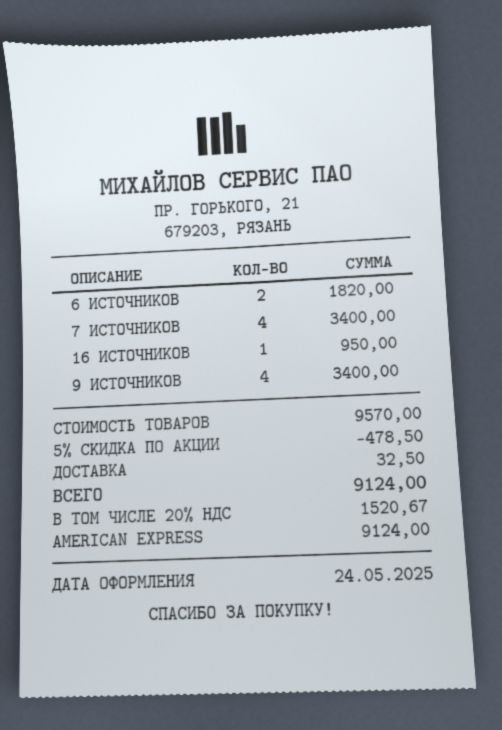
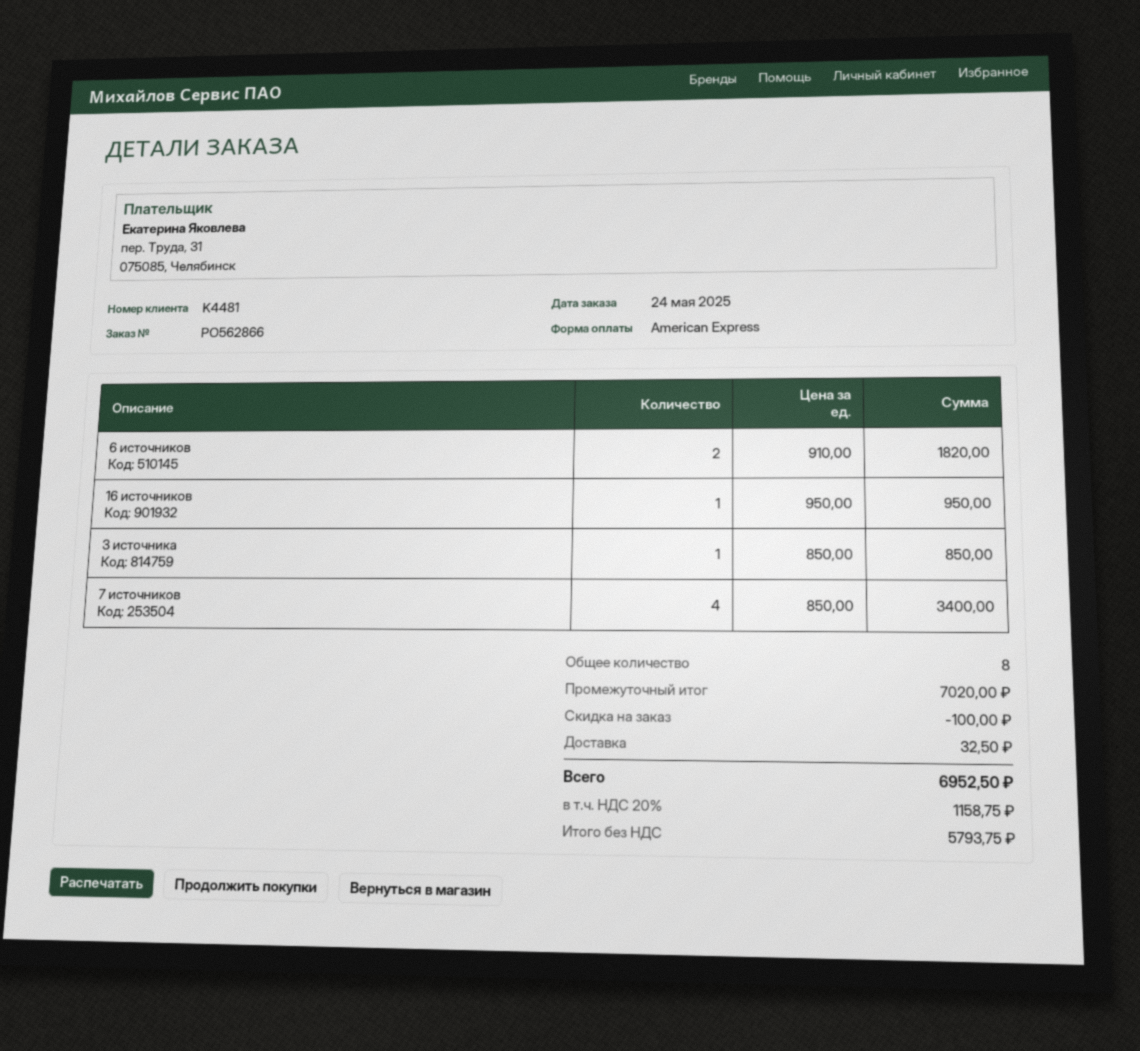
9 ИСТОЧНИКОВ: 4 for 3400.00 -> none
3 источника: none -> 1 for 850.00
subtotal: 9570.00 -> 7020.00
discount: 478.50 -> 100.00
tax: 20% = 1520.67 -> 20% = 1158.75
total: 9124.00 -> 6952.50

